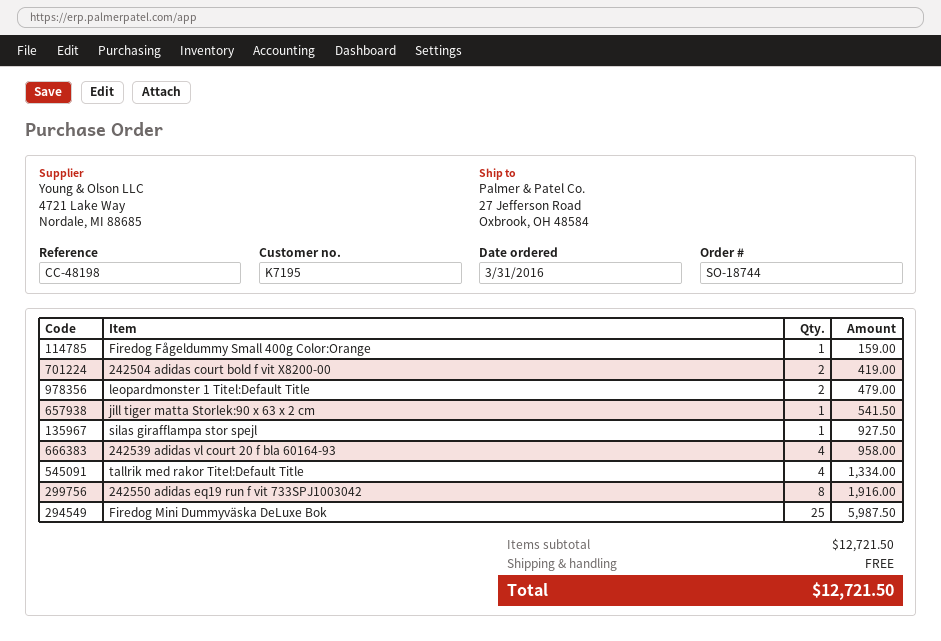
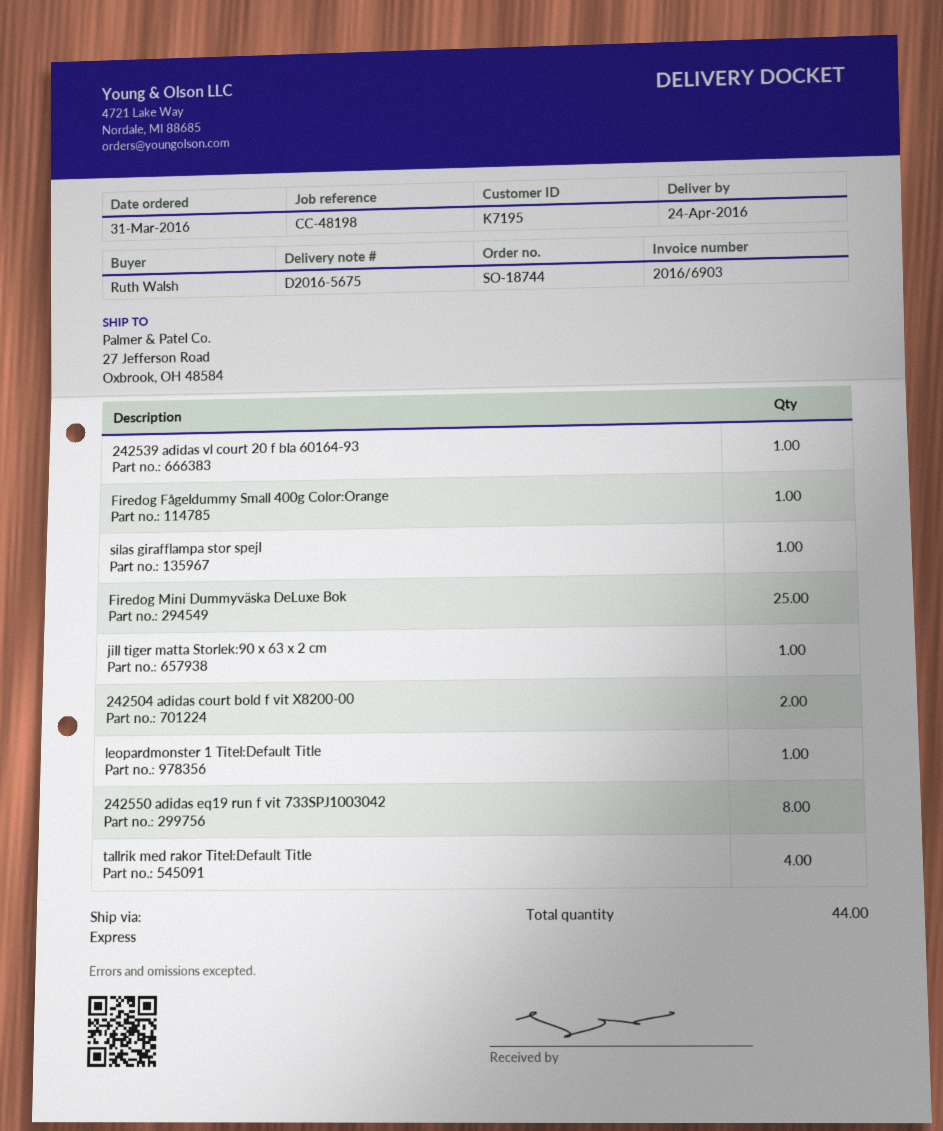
leopardmonster 1 Titel:Default Title: 2 -> 1
242539 adidas vl court 20 f bla 60164-93: 4 -> 1

